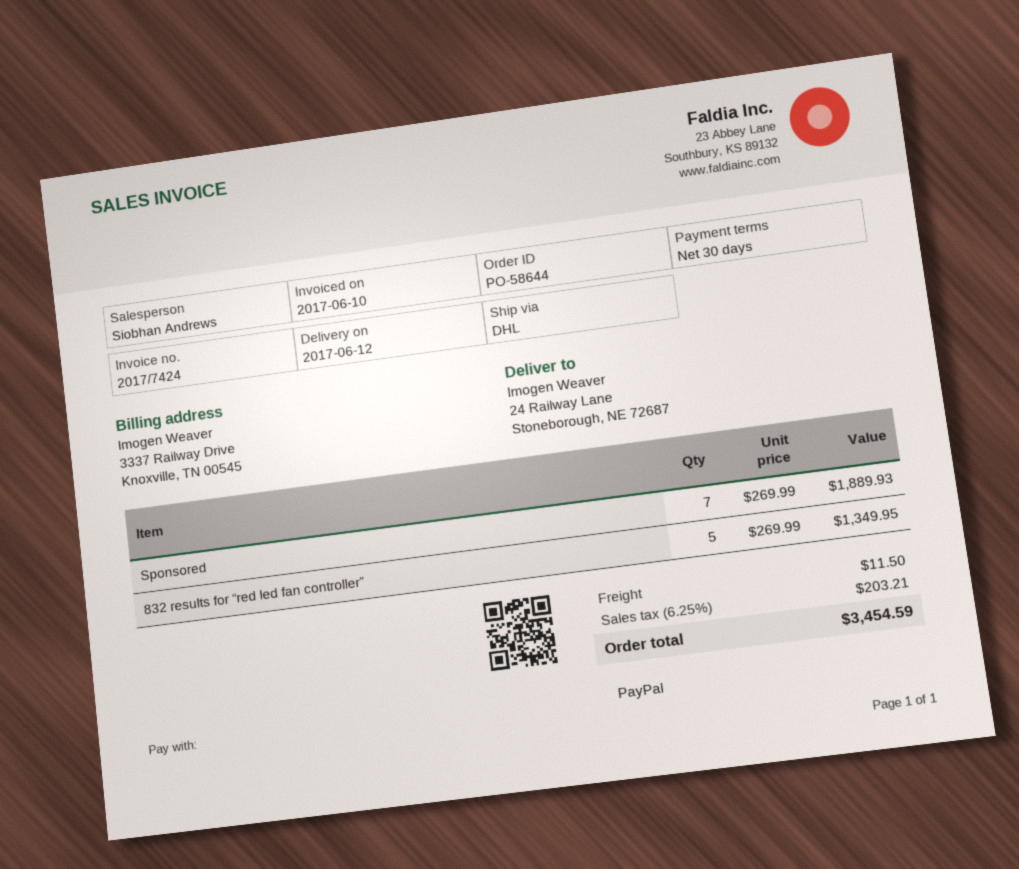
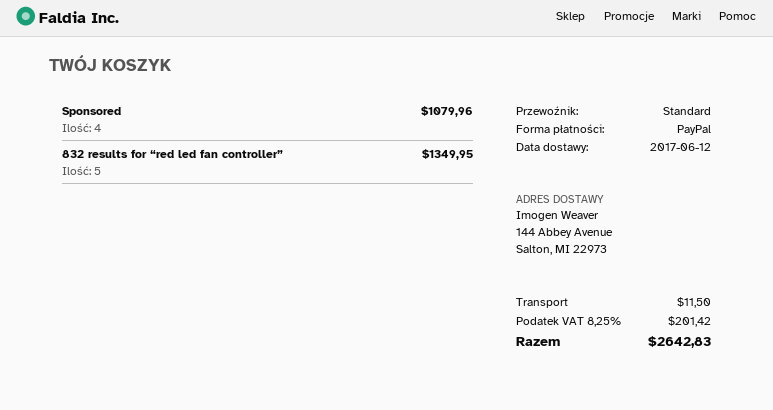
shipping method: DHL -> standard
ship to: 24 Railway Lane, Stoneborough, NE 72687 -> 144 Abbey Avenue, Salton, MI 22973
Sponsored: 7 for 1889.93 -> 4 for 1079.96
tax: 6.25% = 203.21 -> 8.25% = 201.42
total: 3454.59 -> 2642.83

